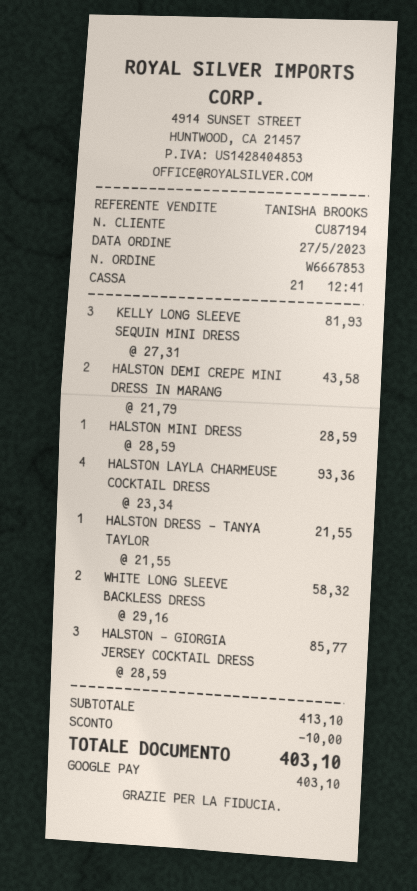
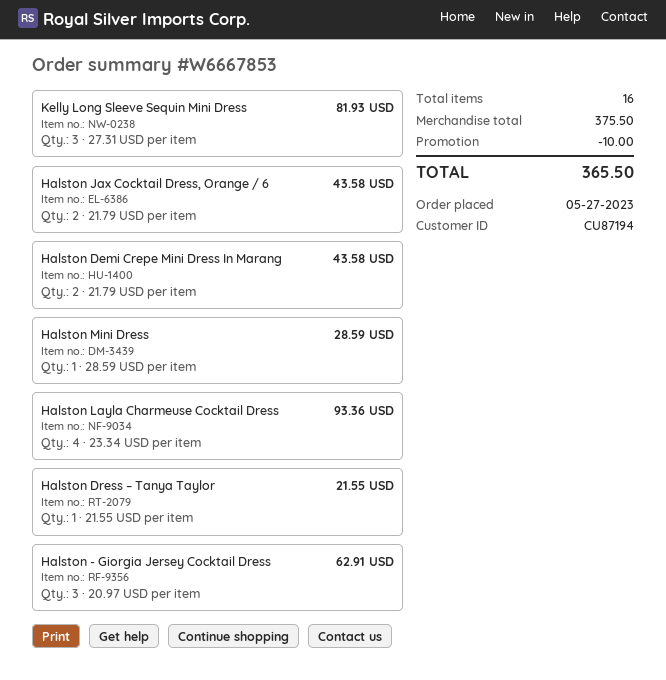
WHITE LONG SLEEVE BACKLESS DRESS: 2 x 29.16 = 58.32 -> none
HALSTON - GIORGIA JERSEY COCKTAIL DRESS: 3 x 28.59 = 85.77 -> 3 x 20.97 = 62.91
Halston Jax Cocktail Dress, Orange / 6: none -> 2 x 21.79 = 43.58
subtotal: 413.10 -> 375.50
total: 403.10 -> 365.50

